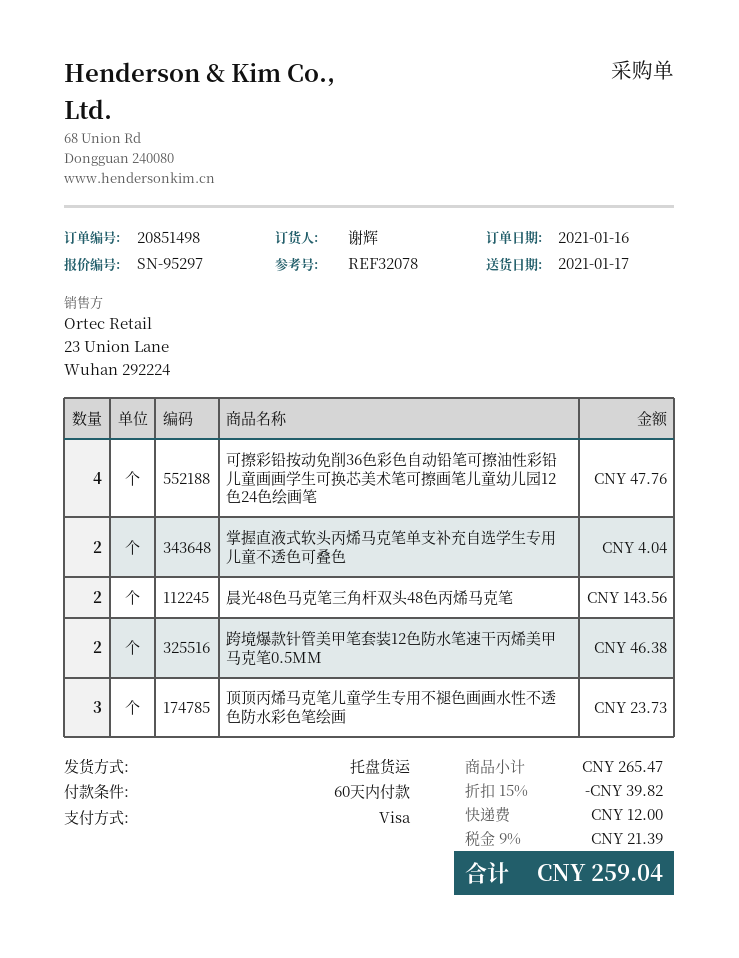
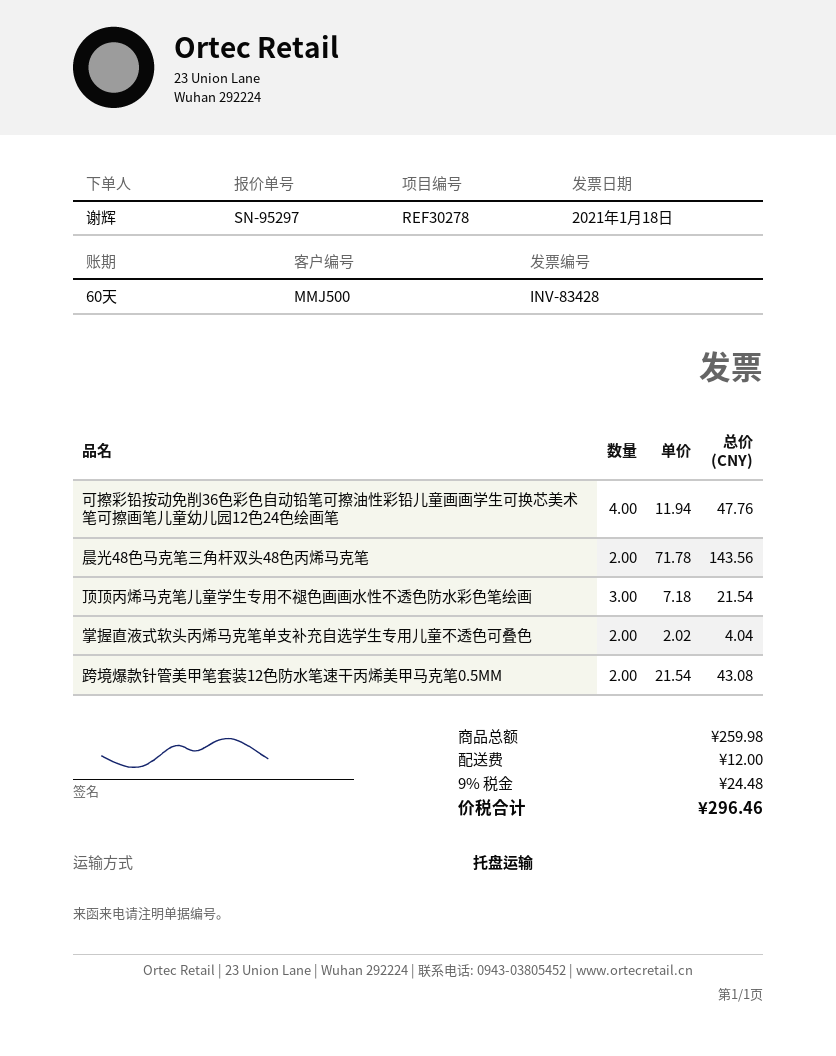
reference: REF32078 -> REF30278
跨境爆款针管美甲笔套装12色防水笔速干丙烯美甲马克笔0.5MM: 2 for 46.38 -> 2 for 43.08
顶顶丙烯马克笔儿童学生专用不褪色画画水性不透色防水彩色笔绘画: 3 for 23.73 -> 3 for 21.54
subtotal: 265.47 -> 259.98
discount: 15% = 39.82 -> none
tax: 9% = 21.39 -> 9% = 24.48
total: 259.04 -> 296.46

